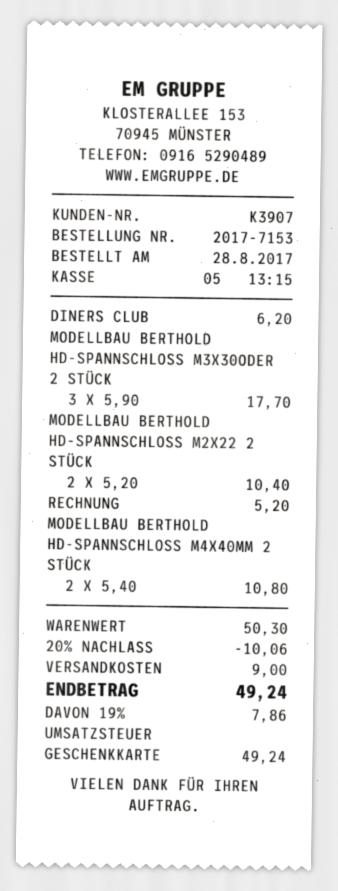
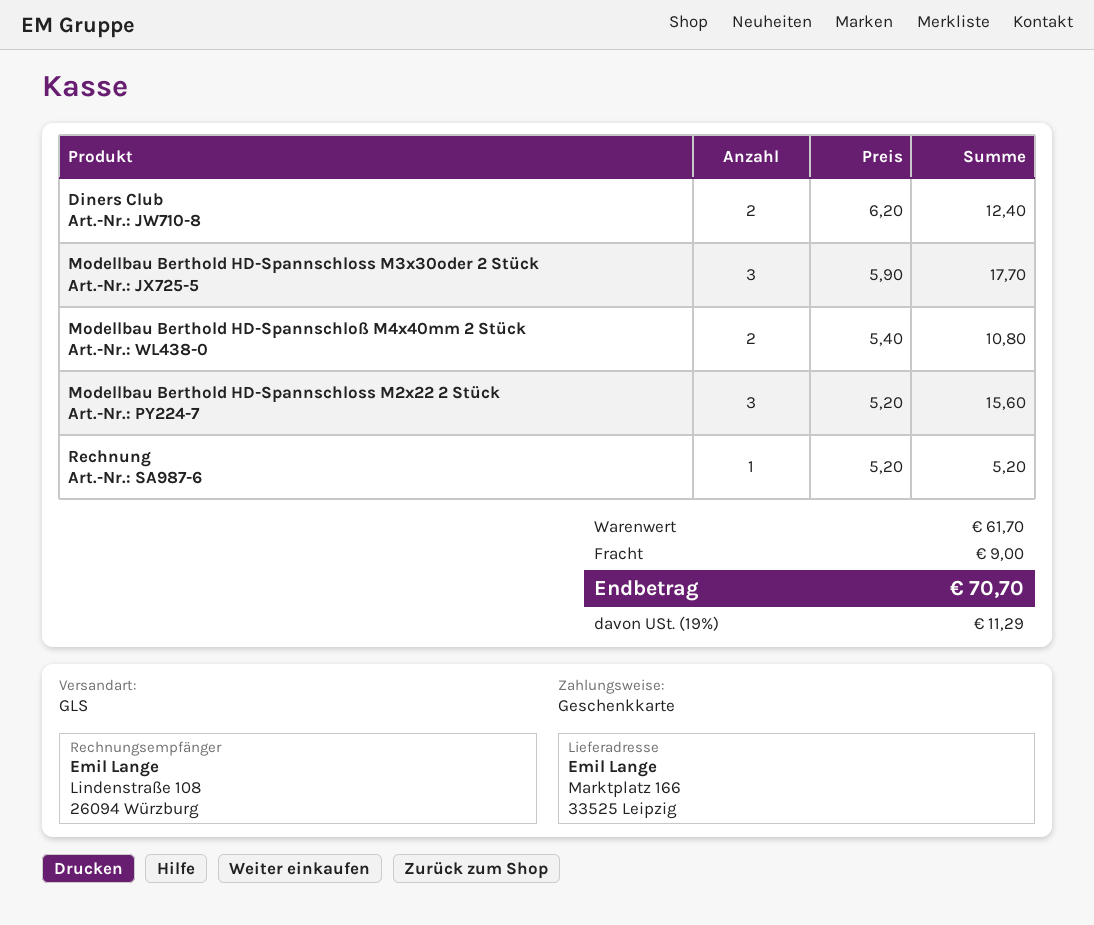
DINERS CLUB: 1 x 6.20 = 6.20 -> 2 x 6.20 = 12.40
MODELLBAU BERTHOLD HD-SPANNSCHLOSS M2X22 2 STÜCK: 2 x 5.20 = 10.40 -> 3 x 5.20 = 15.60
subtotal: 50.30 -> 61.70
discount: 20% = 10.06 -> none
tax: 19% = 7.86 -> 19% = 11.29
total: 49.24 -> 70.70

